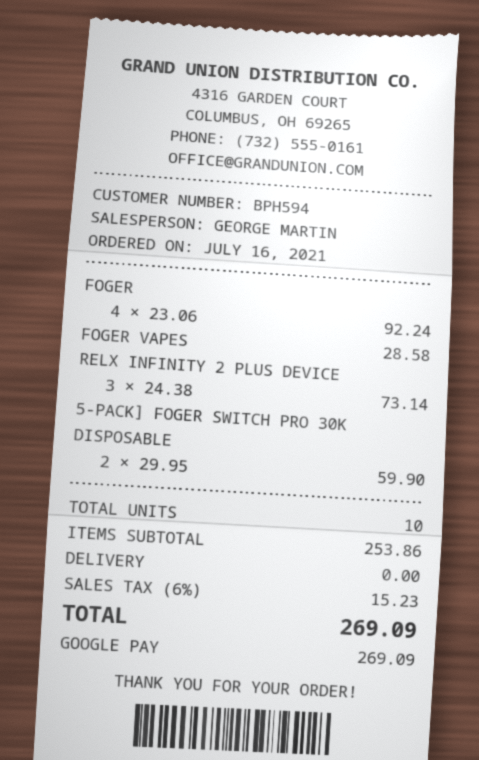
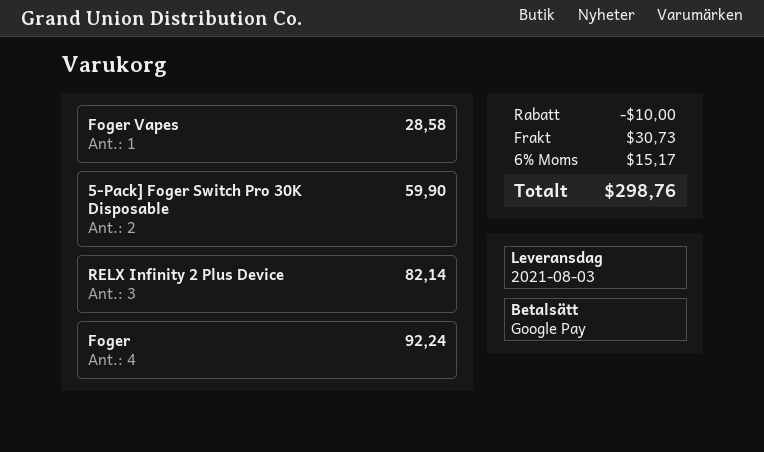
RELX INFINITY 2 PLUS DEVICE: 3 for 73.14 -> 3 for 82.14
discount: none -> 10.00
shipping: 0.00 -> 30.73
tax: 6% = 15.23 -> 6% = 15.17
total: 269.09 -> 298.76

